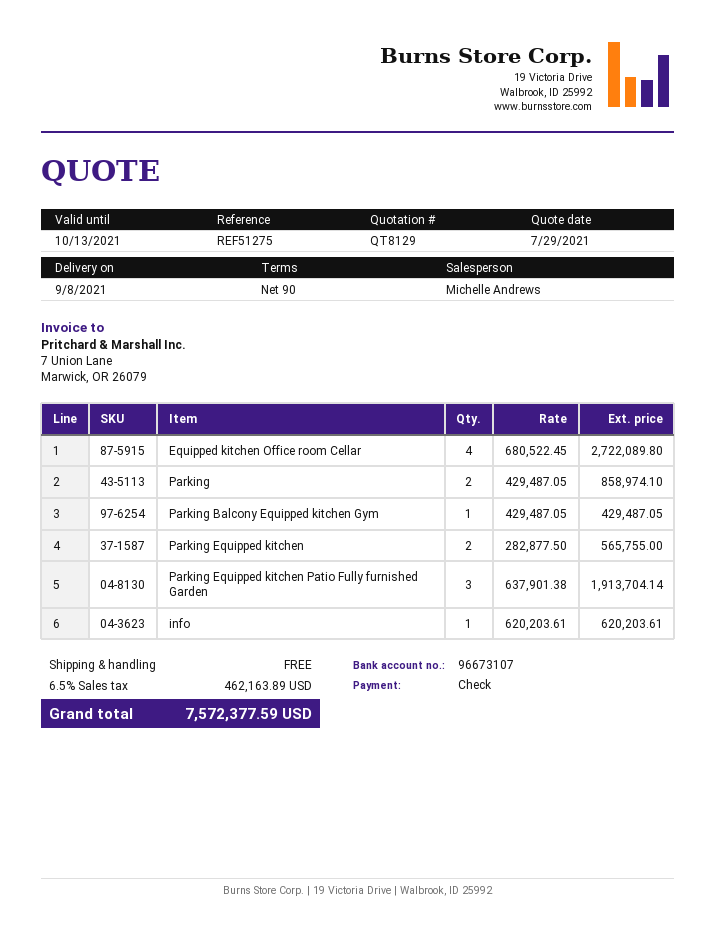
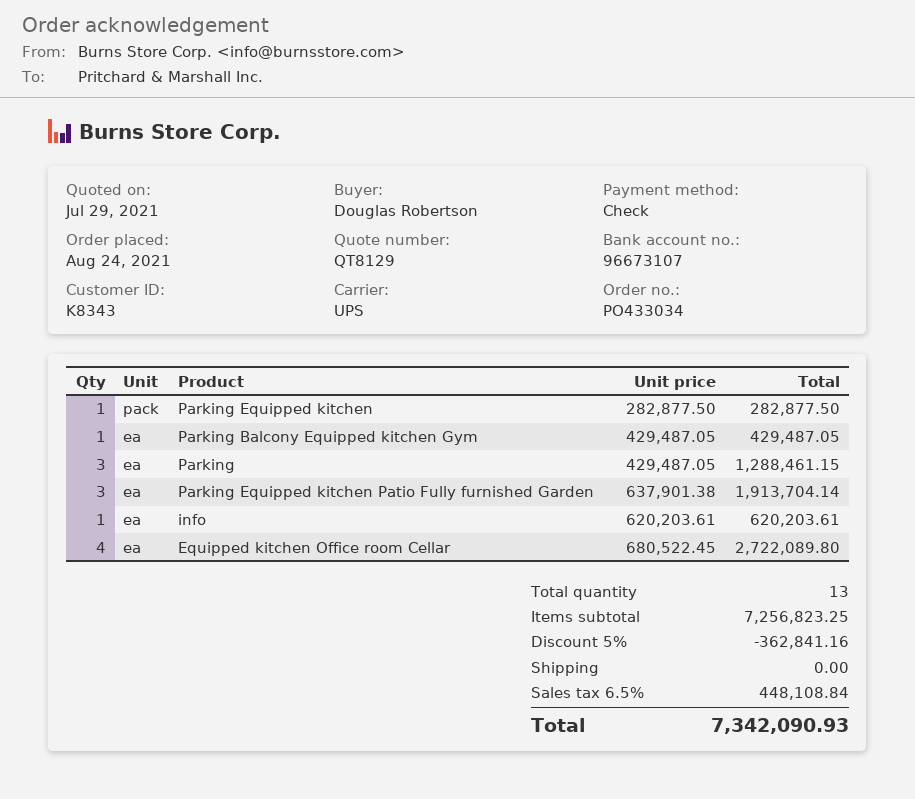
Parking: 2 x 429487.05 = 858974.10 -> 3 x 429487.05 = 1288461.15
Parking Equipped kitchen: 2 x 282877.50 = 565755.00 -> 1 x 282877.50 = 282877.50
discount: none -> 5% = 362841.16
tax: 6.5% = 462163.89 -> 6.5% = 448108.84
total: 7572377.59 -> 7342090.93

